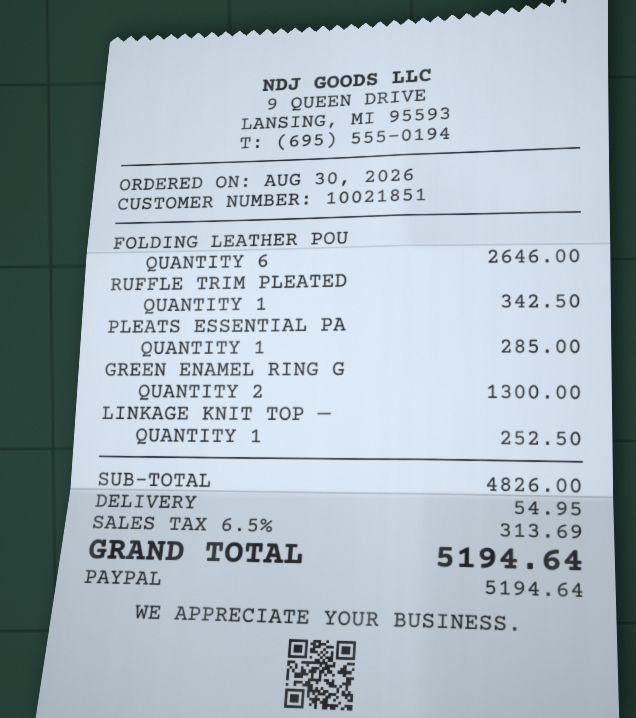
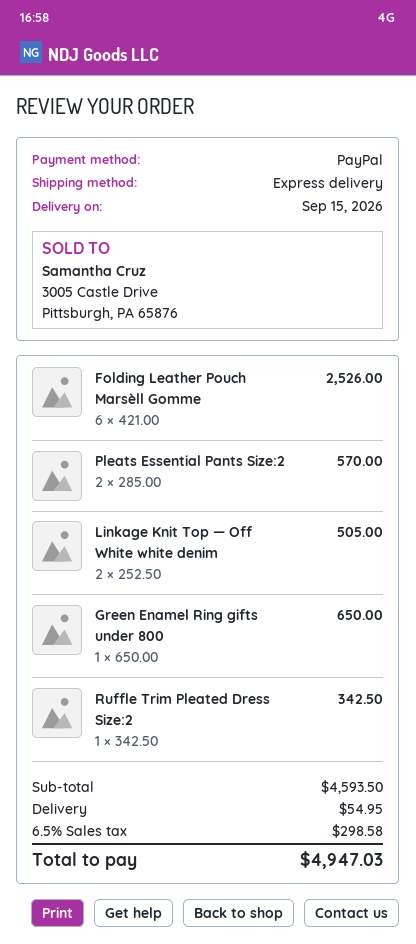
FOLDING LEATHER POU: 6 for 2646.00 -> 6 for 2526.00
PLEATS ESSENTIAL PA: 1 for 285.00 -> 2 for 570.00
GREEN ENAMEL RING G: 2 for 1300.00 -> 1 for 650.00
LINKAGE KNIT TOP —: 1 for 252.50 -> 2 for 505.00
subtotal: 4826.00 -> 4593.50
tax: 6.5% = 313.69 -> 6.5% = 298.58
total: 5194.64 -> 4947.03

